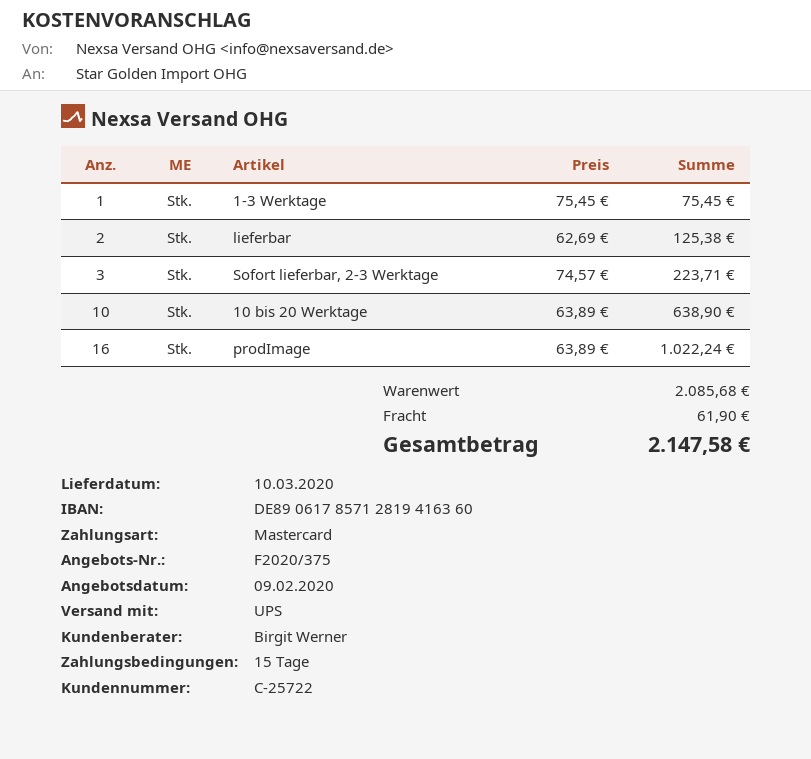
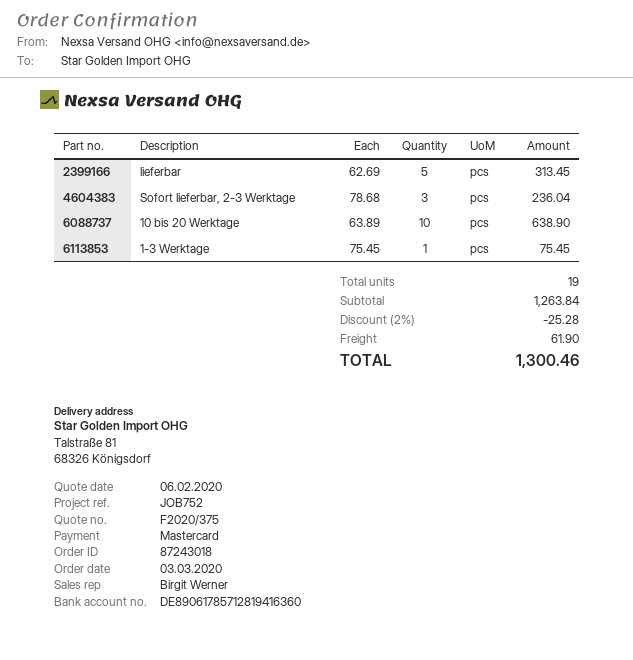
quote date: 2020-02-09 -> 2020-02-06
lieferbar: 2 x 62.69 = 125.38 -> 5 x 62.69 = 313.45
Sofort lieferbar, 2-3 Werktage: 3 x 74.57 = 223.71 -> 3 x 78.68 = 236.04
prodImage: 16 x 63.89 = 1022.24 -> none
subtotal: 2085.68 -> 1263.84
discount: none -> 2% = 25.28
total: 2147.58 -> 1300.46

